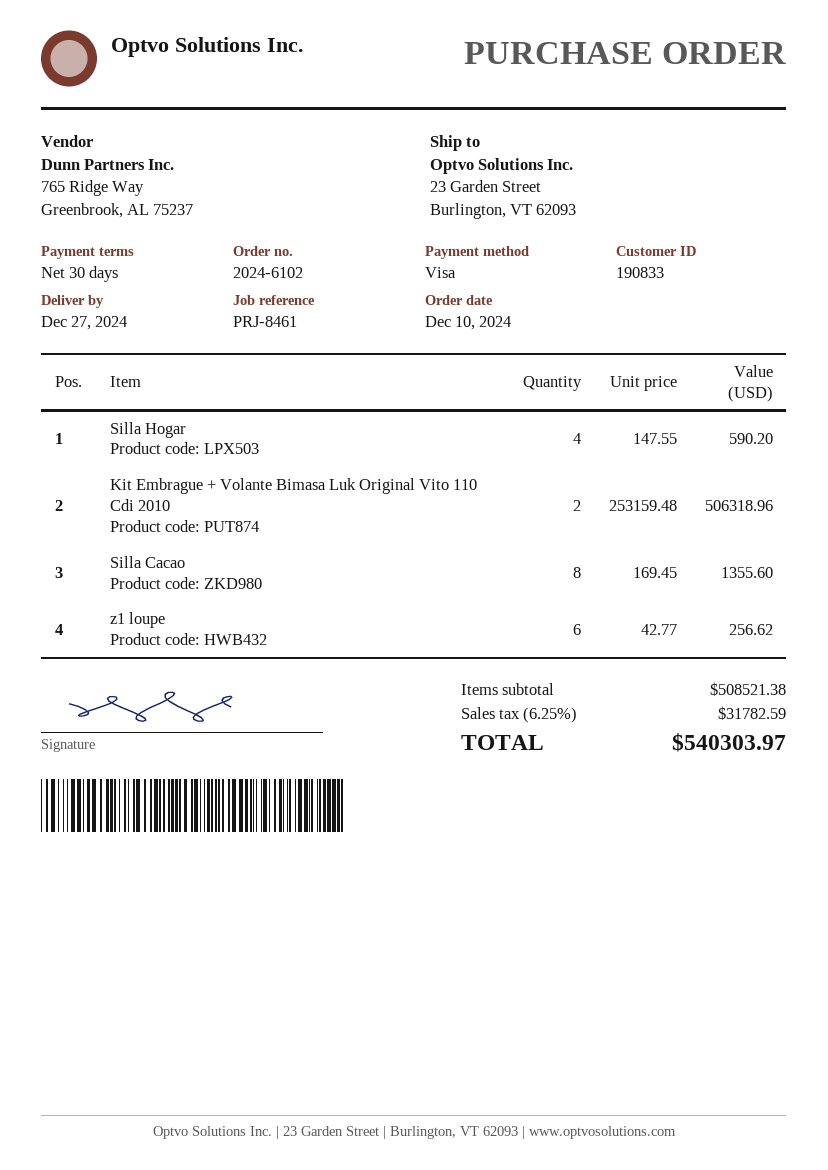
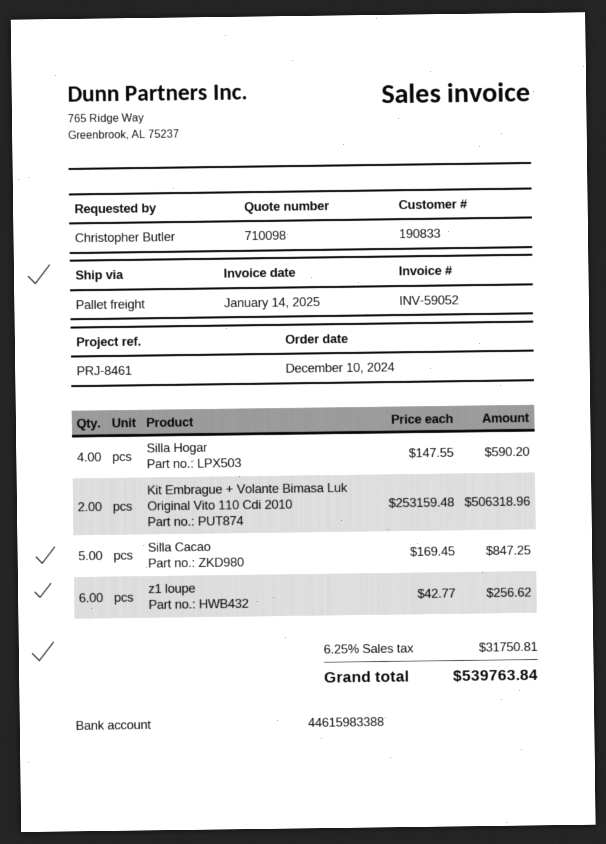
Silla Cacao: 8 x 169.45 = 1355.60 -> 5 x 169.45 = 847.25
tax: 6.25% = 31782.59 -> 6.25% = 31750.81
total: 540303.97 -> 539763.84

